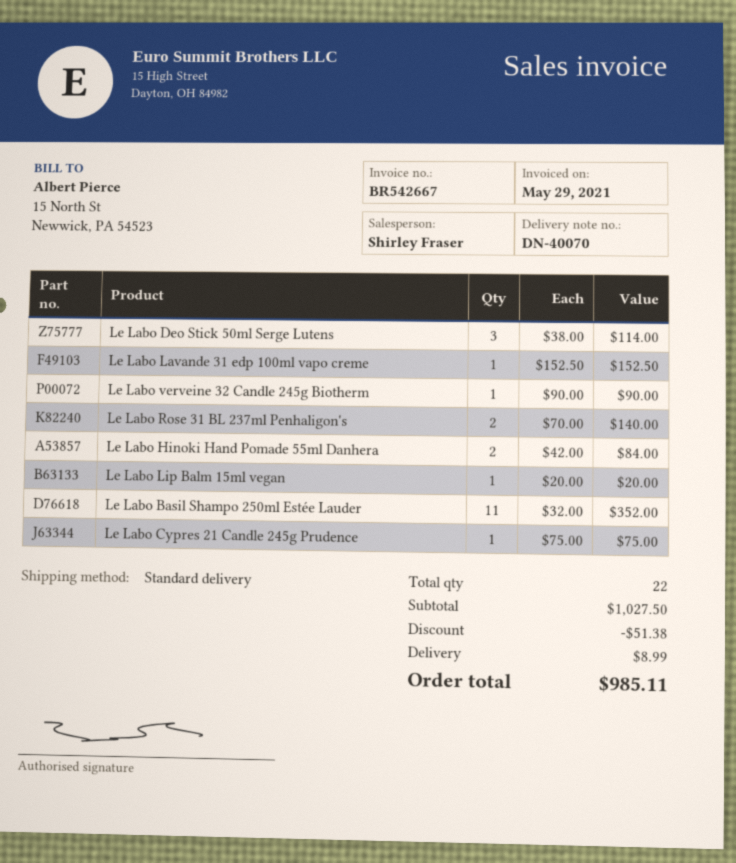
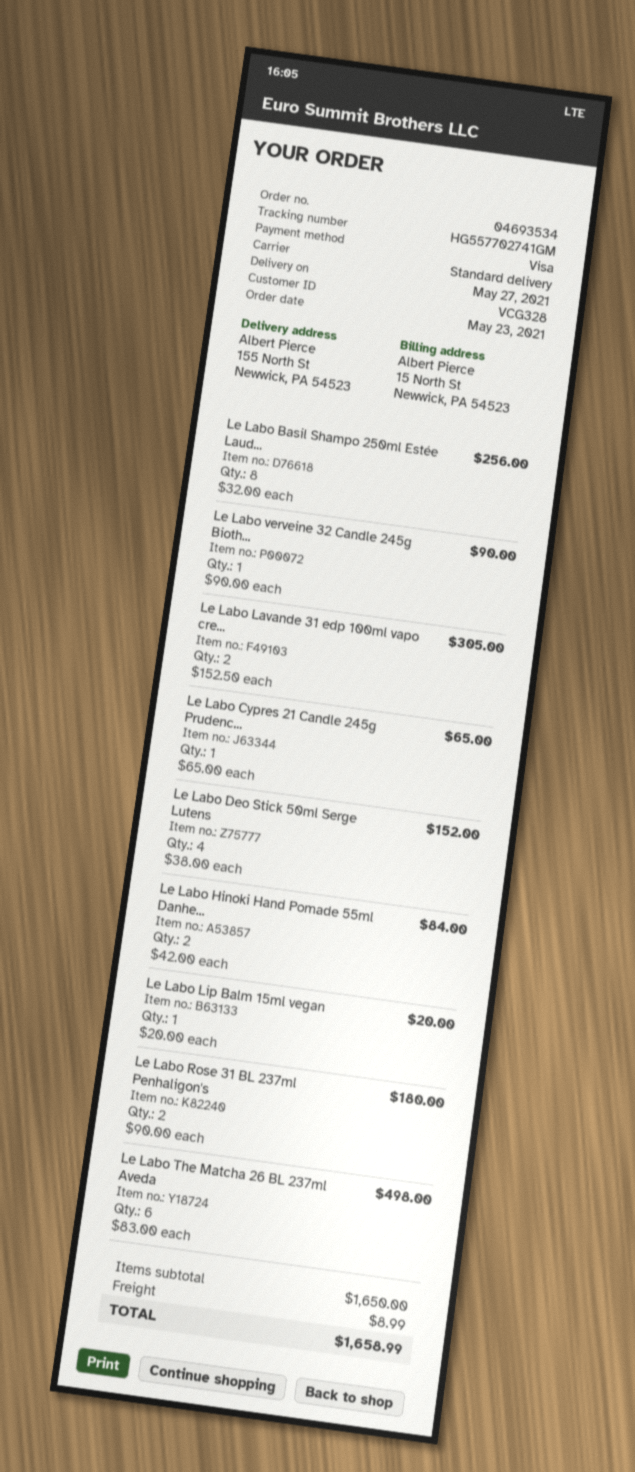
Le Labo Deo Stick 50ml Serge Lutens: 3 x 38.00 = 114.00 -> 4 x 38.00 = 152.00
Le Labo Lavande 31 edp 100ml vapo creme: 1 x 152.50 = 152.50 -> 2 x 152.50 = 305.00
Le Labo Rose 31 BL 237ml Penhaligon's: 2 x 70.00 = 140.00 -> 2 x 90.00 = 180.00
Le Labo Basil Shampo 250ml Estée Lauder: 11 x 32.00 = 352.00 -> 8 x 32.00 = 256.00
Le Labo Cypres 21 Candle 245g Prudence: 1 x 75.00 = 75.00 -> 1 x 65.00 = 65.00
Le Labo The Matcha 26 BL 237ml Aveda: none -> 6 x 83.00 = 498.00
subtotal: 1027.50 -> 1650.00
discount: 51.38 -> none
total: 985.11 -> 1658.99

